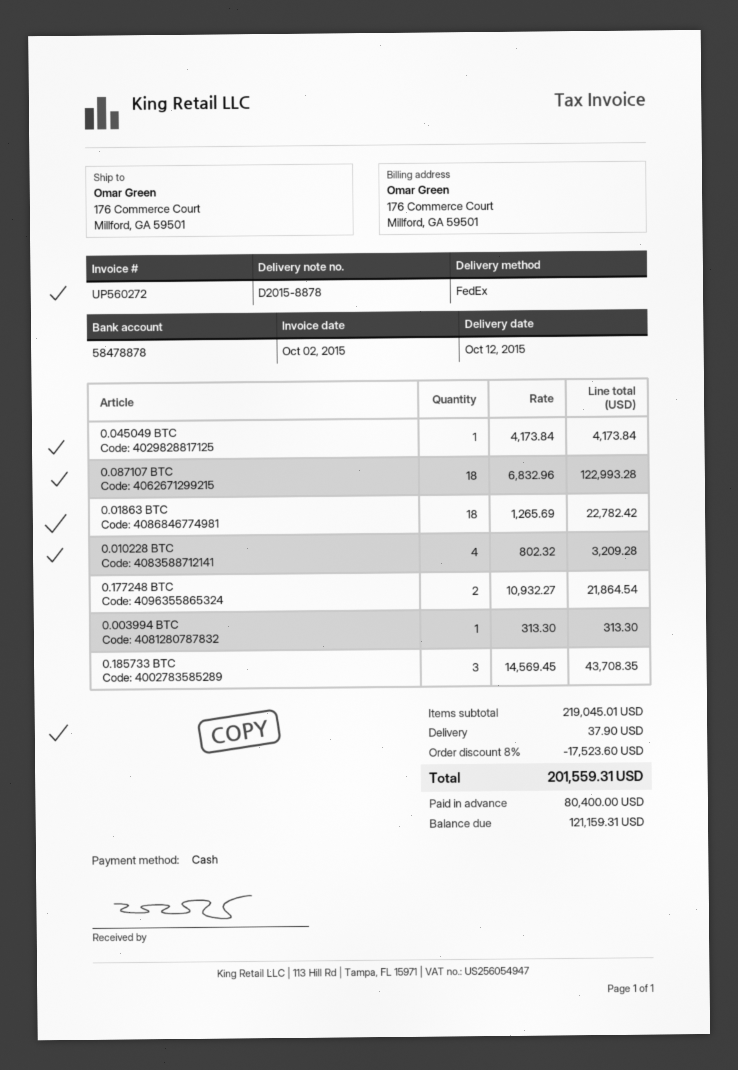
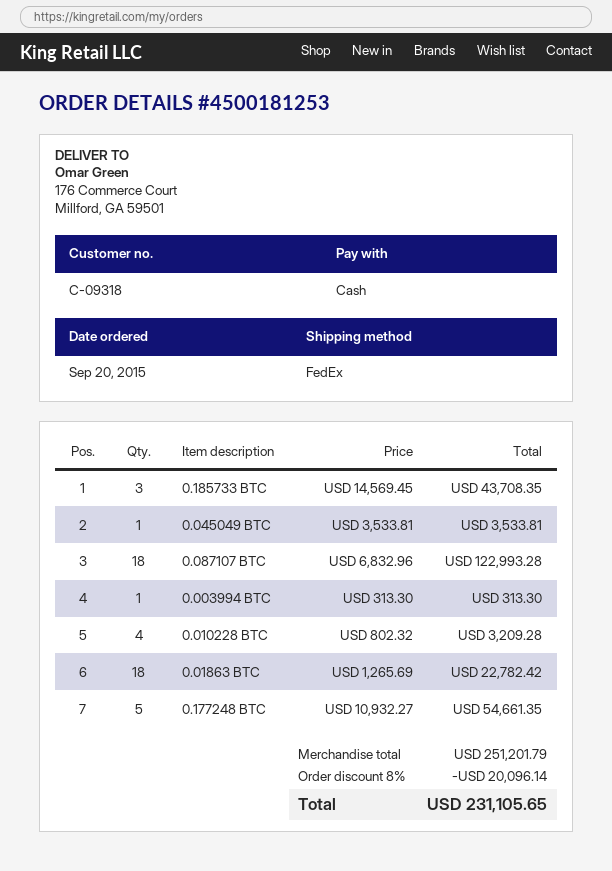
0.045049 BTC: 1 x 4173.84 = 4173.84 -> 1 x 3533.81 = 3533.81
0.177248 BTC: 2 x 10932.27 = 21864.54 -> 5 x 10932.27 = 54661.35
subtotal: 219045.01 -> 251201.79
discount: 8% = 17523.60 -> 8% = 20096.14
shipping: 37.90 -> none
total: 201559.31 -> 231105.65

